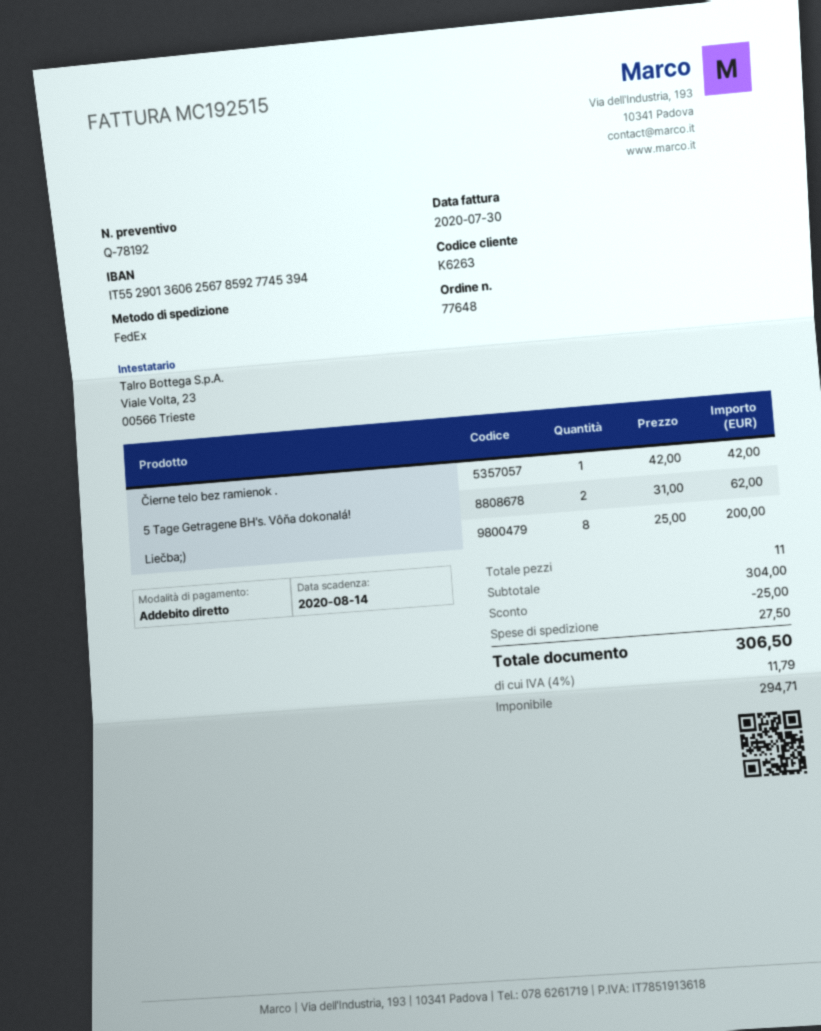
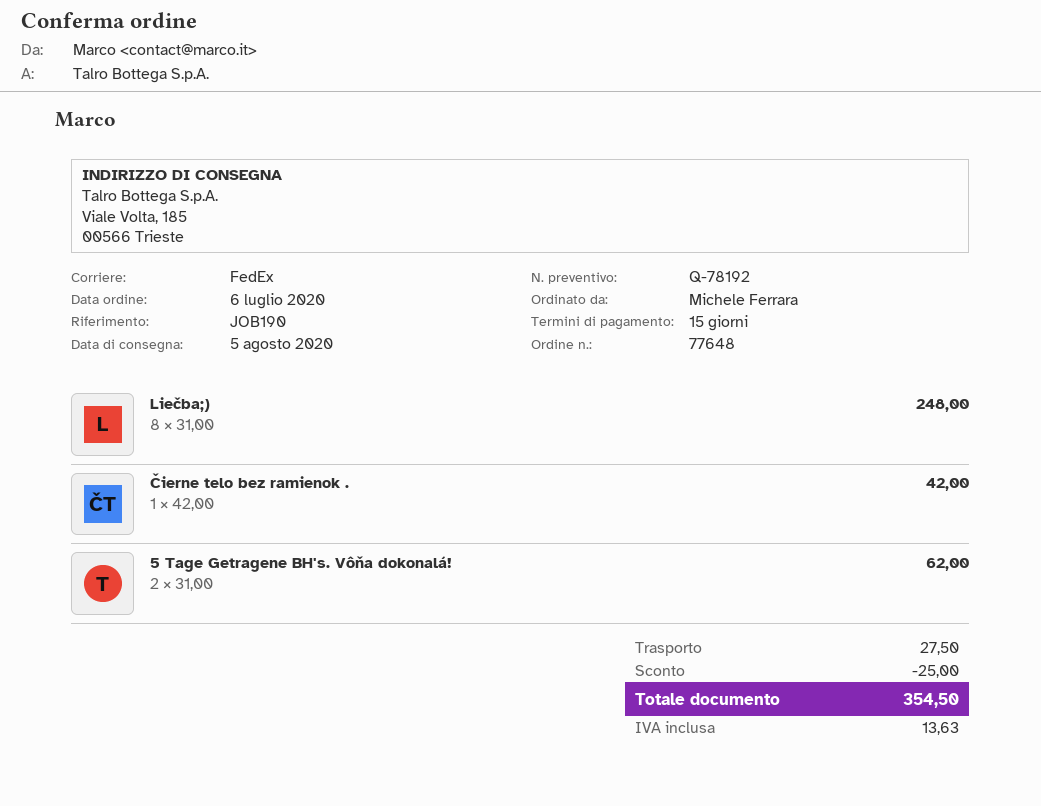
Liečba;): 8 x 25.00 = 200.00 -> 8 x 31.00 = 248.00
tax: 11.79 -> 13.63
total: 306.50 -> 354.50

